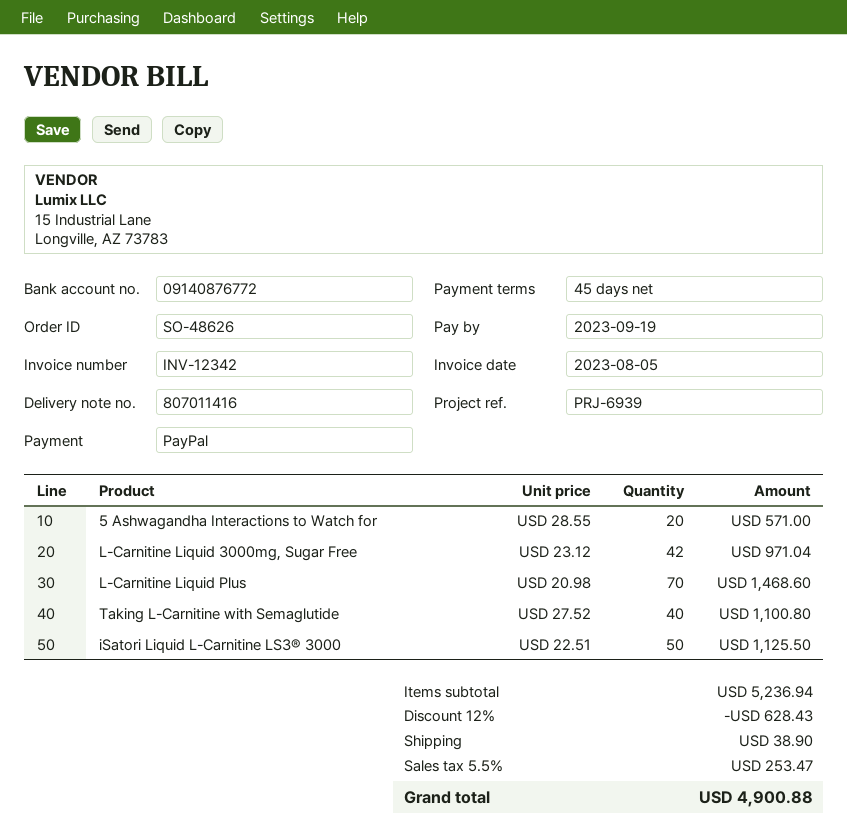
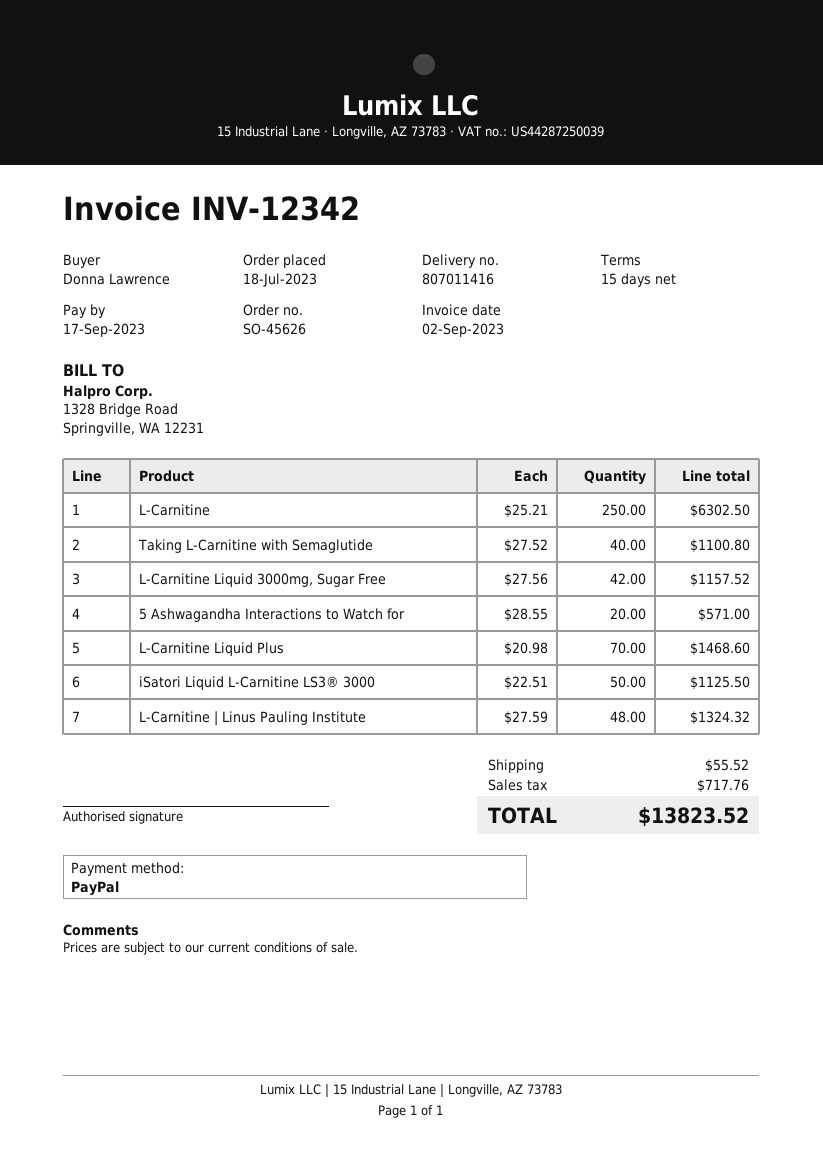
order number: SO-48626 -> SO-45626
invoice date: 2023-08-05 -> 2023-09-02
payment terms: 45 days -> 15 days
due date: 2023-09-19 -> 2023-09-17
L-Carnitine Liquid 3000mg, Sugar Free: 42 x 23.12 = 971.04 -> 42 x 27.56 = 1157.52
L-Carnitine: none -> 250 x 25.21 = 6302.50
L-Carnitine | Linus Pauling Institute: none -> 48 x 27.59 = 1324.32
discount: 12% = 628.43 -> none
shipping: 38.90 -> 55.52
tax: 253.47 -> 717.76
total: 4900.88 -> 13823.52

